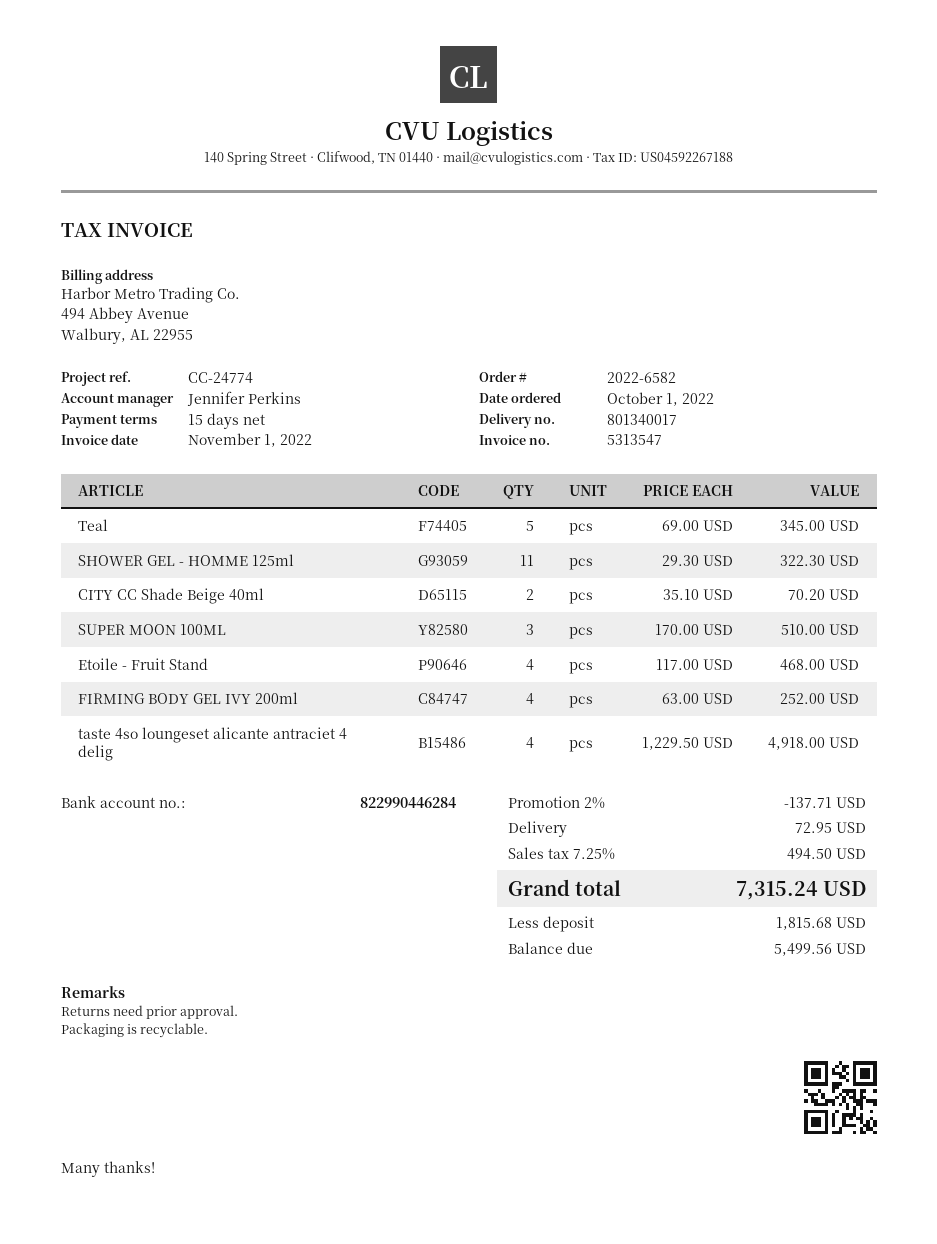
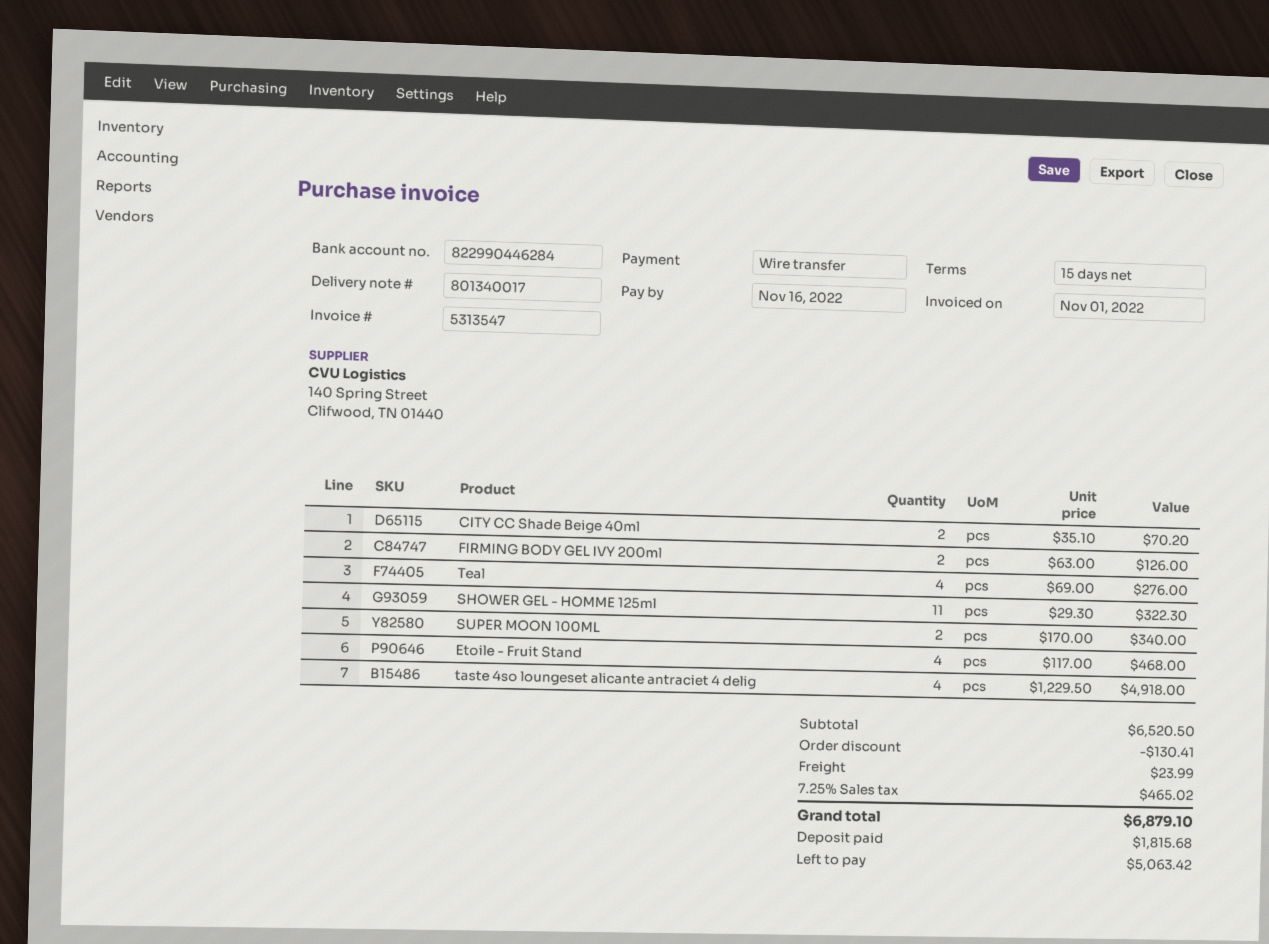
Teal: 5 x 69.00 = 345.00 -> 4 x 69.00 = 276.00
SUPER MOON 100ML: 3 x 170.00 = 510.00 -> 2 x 170.00 = 340.00
FIRMING BODY GEL IVY 200ml: 4 x 63.00 = 252.00 -> 2 x 63.00 = 126.00
discount: 137.71 -> 130.41
shipping: 72.95 -> 23.99
tax: 7.25% = 494.50 -> 7.25% = 465.02
total: 7315.24 -> 6879.10
balance: 5499.56 -> 5063.42

